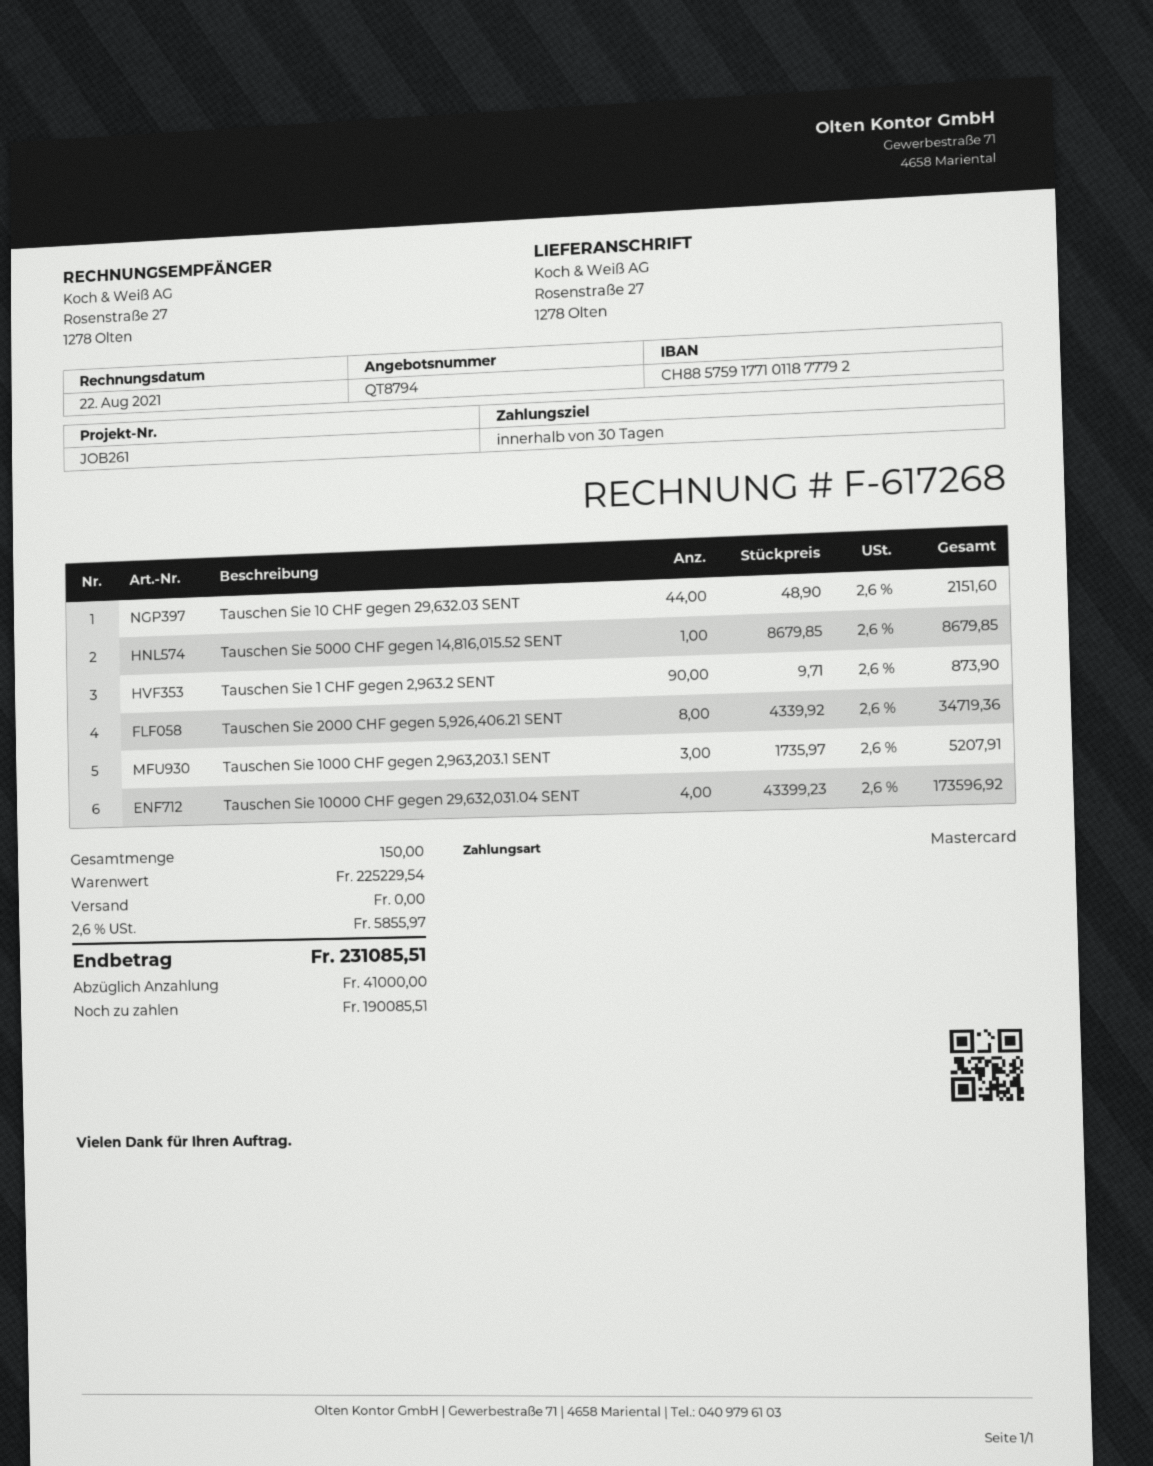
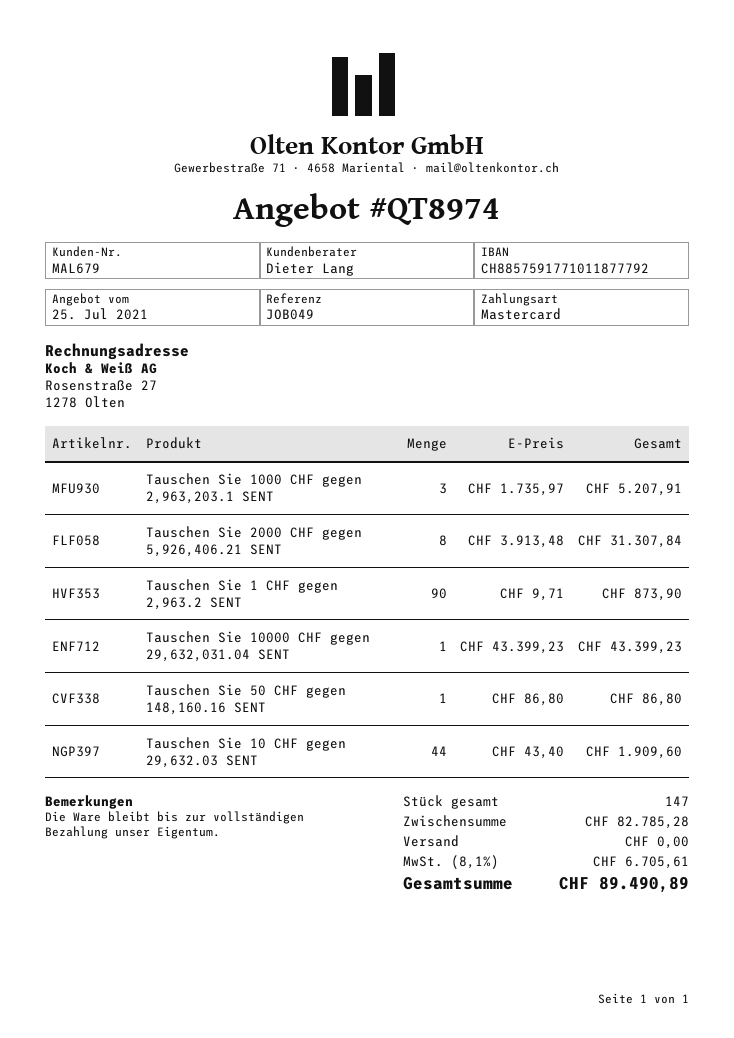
quote number: QT8794 -> QT8974
reference: JOB261 -> JOB049
Tauschen Sie 10 CHF gegen 29,632.03 SENT: 44 x 48.90 = 2151.60 -> 44 x 43.40 = 1909.60
Tauschen Sie 5000 CHF gegen 14,816,015.52 SENT: 1 x 8679.85 = 8679.85 -> none
Tauschen Sie 2000 CHF gegen 5,926,406.21 SENT: 8 x 4339.92 = 34719.36 -> 8 x 3913.48 = 31307.84
Tauschen Sie 10000 CHF gegen 29,632,031.04 SENT: 4 x 43399.23 = 173596.92 -> 1 x 43399.23 = 43399.23
Tauschen Sie 50 CHF gegen 148,160.16 SENT: none -> 1 x 86.80 = 86.80
total quantity: 150 -> 147
subtotal: 225229.54 -> 82785.28
tax: 2.6% = 5855.97 -> 8.1% = 6705.61
total: 231085.51 -> 89490.89

